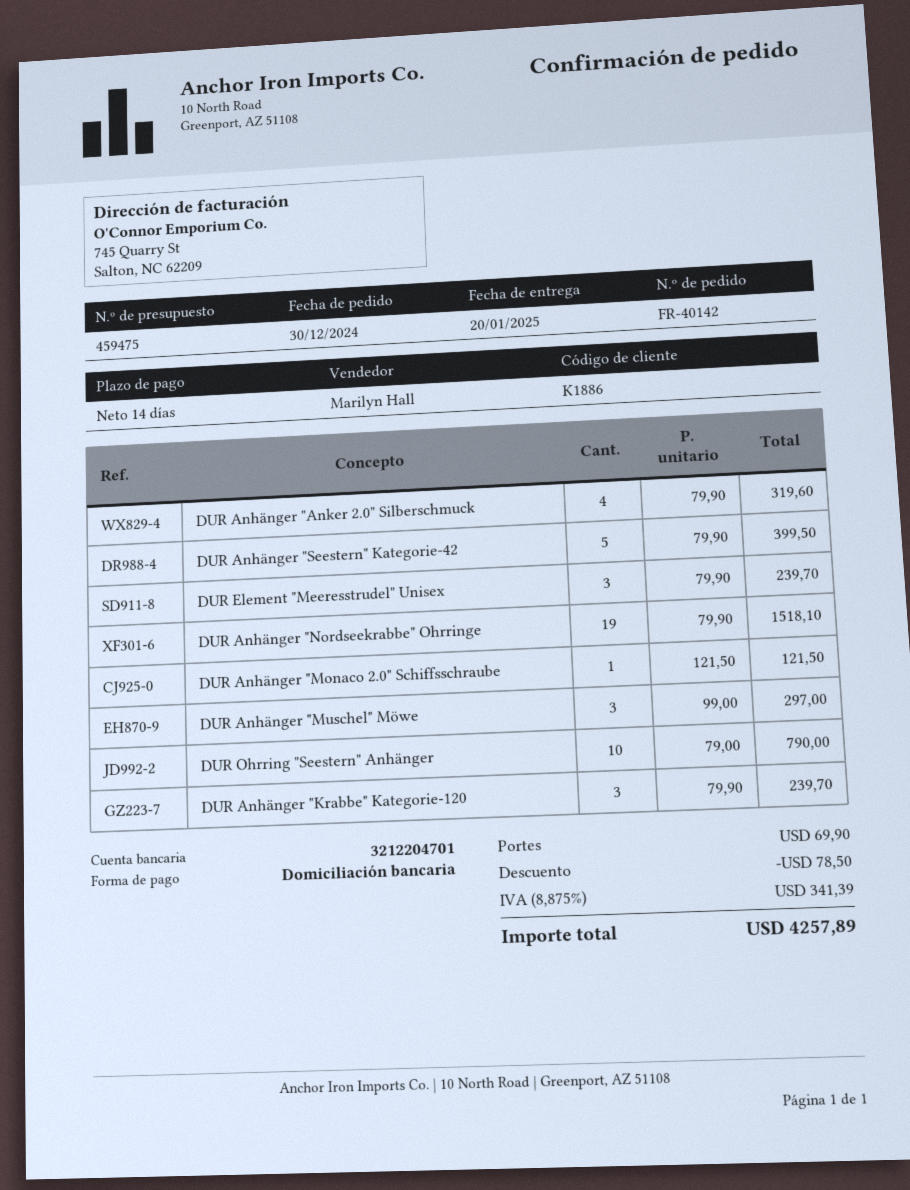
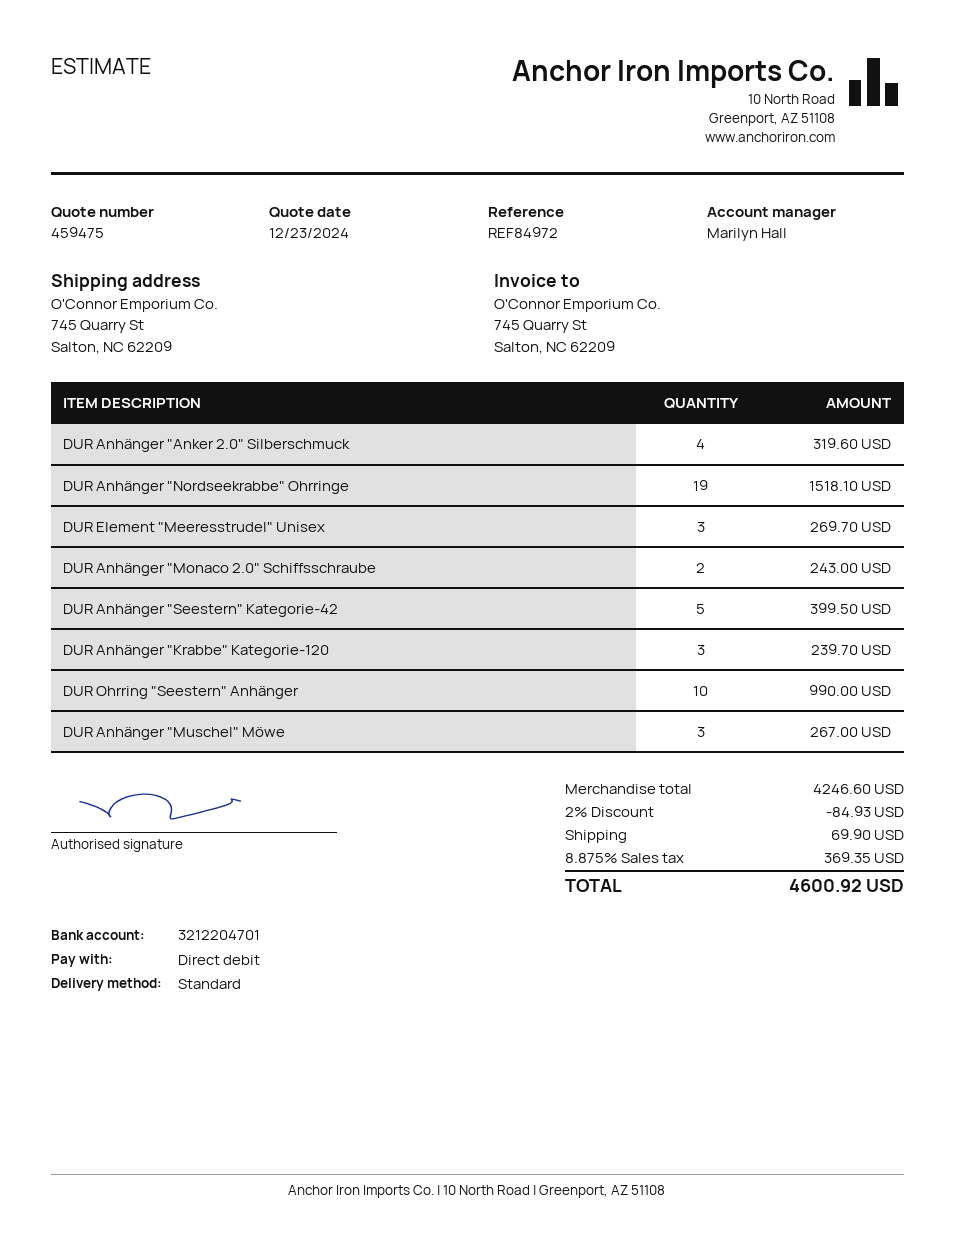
DUR Element "Meeresstrudel" Unisex: 3 for 239.70 -> 3 for 269.70
DUR Anhänger "Monaco 2.0" Schiffsschraube: 1 for 121.50 -> 2 for 243.00
DUR Anhänger "Muschel" Möwe: 3 for 297.00 -> 3 for 267.00
DUR Ohrring "Seestern" Anhänger: 10 for 790.00 -> 10 for 990.00
discount: 78.50 -> 84.93
tax: 8.875% = 341.39 -> 8.875% = 369.35
total: 4257.89 -> 4600.92

